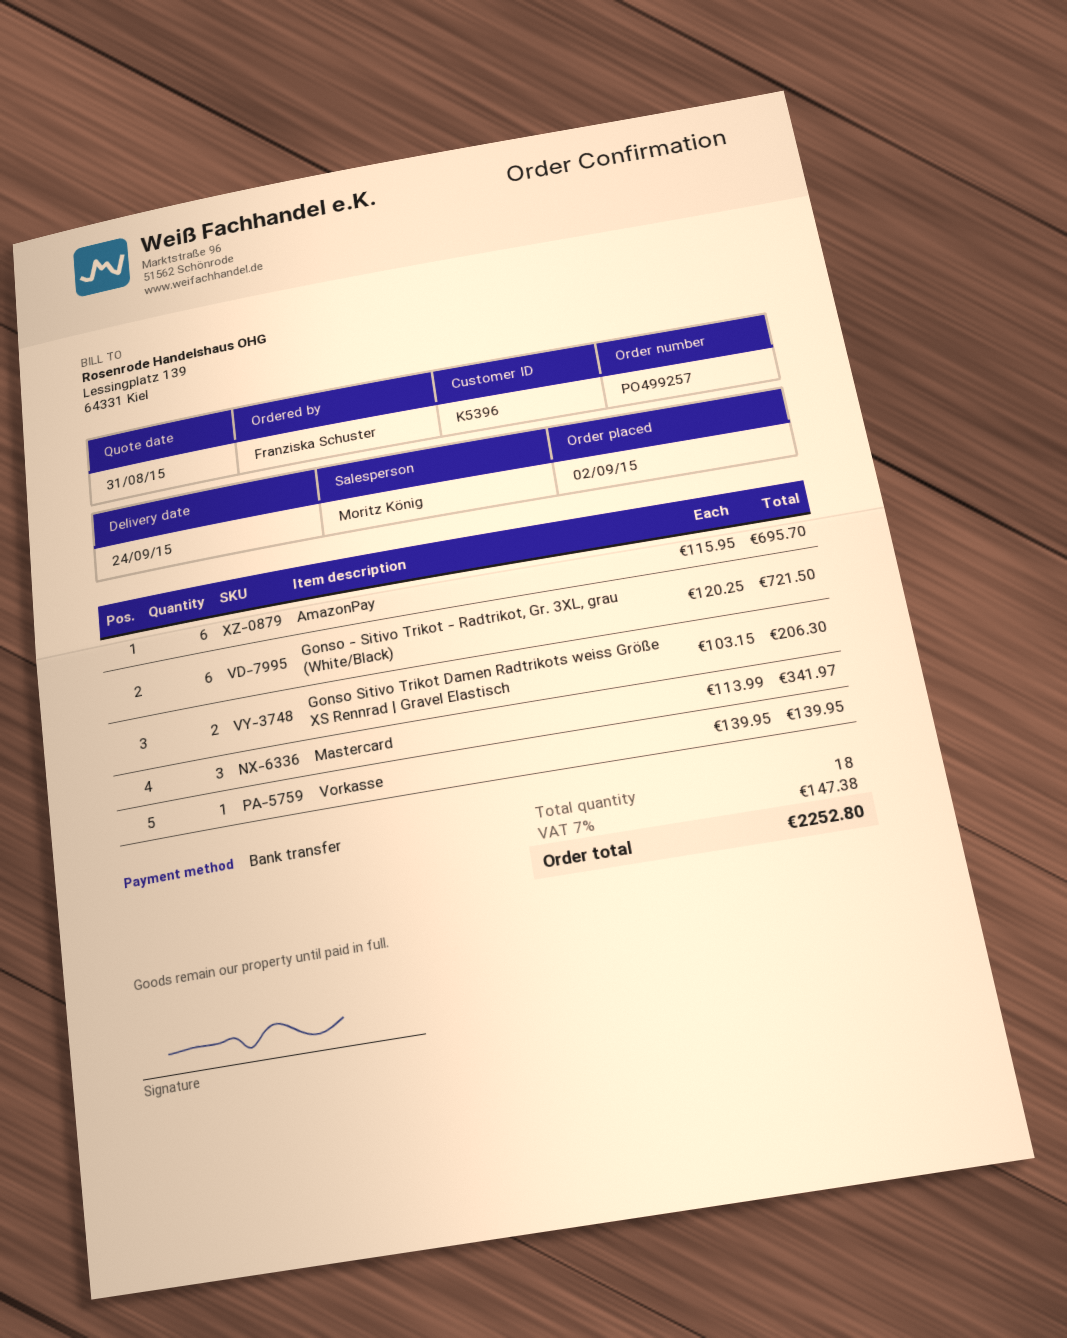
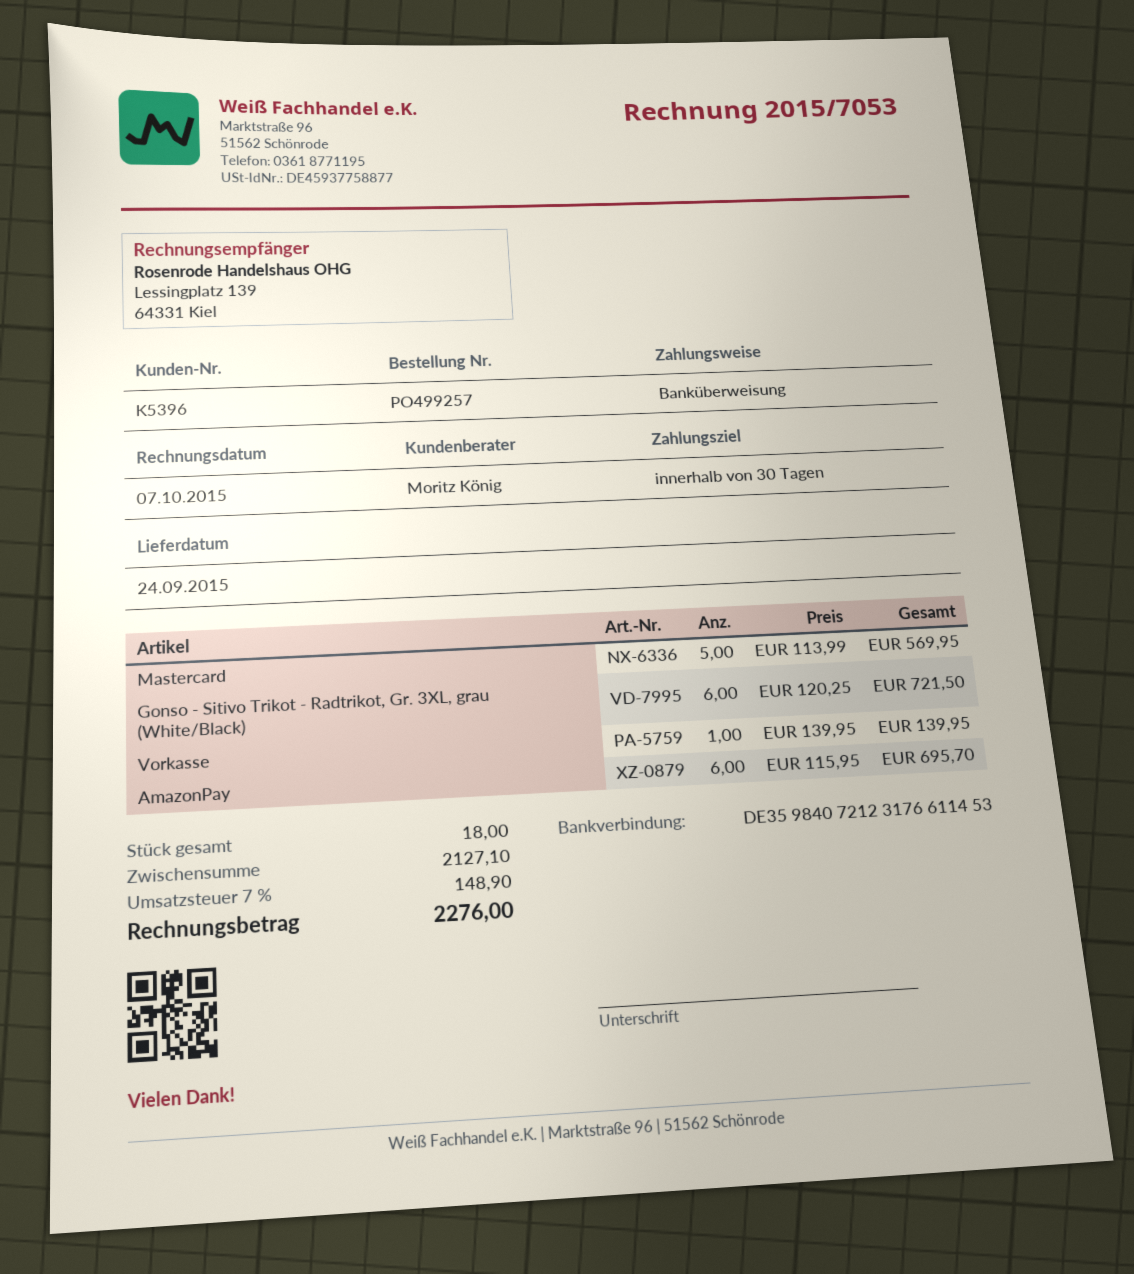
Gonso Sitivo Trikot Damen Radtrikots weiss Größe XS Rennrad | Gravel Elastisch: 2 x 103.15 = 206.30 -> none
Mastercard: 3 x 113.99 = 341.97 -> 5 x 113.99 = 569.95
tax: 7% = 147.38 -> 7% = 148.90
total: 2252.80 -> 2276.00

